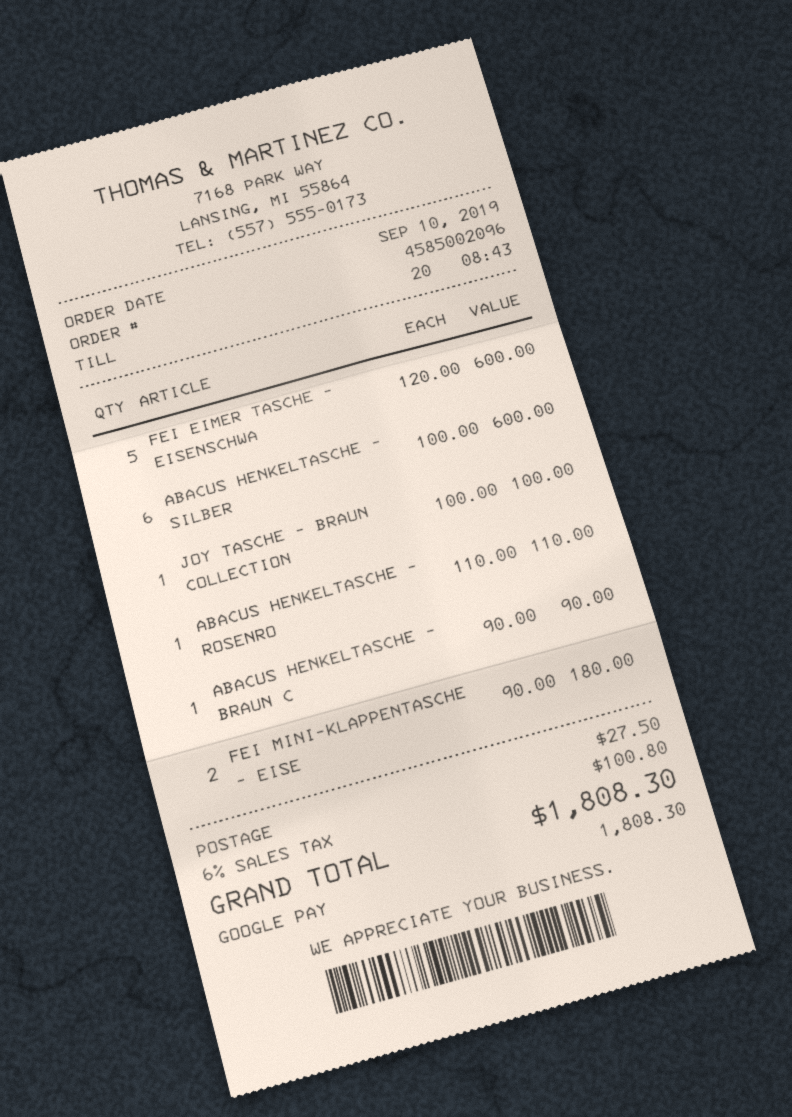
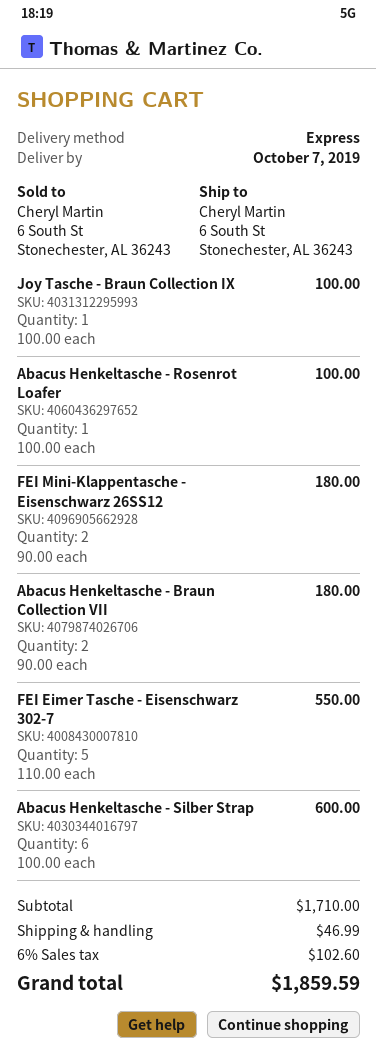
FEI EIMER TASCHE - EISENSCHWA: 5 x 120.00 = 600.00 -> 5 x 110.00 = 550.00
ABACUS HENKELTASCHE - ROSENRO: 1 x 110.00 = 110.00 -> 1 x 100.00 = 100.00
ABACUS HENKELTASCHE - BRAUN C: 1 x 90.00 = 90.00 -> 2 x 90.00 = 180.00
shipping: 27.50 -> 46.99
tax: 6% = 100.80 -> 6% = 102.60
total: 1808.30 -> 1859.59

